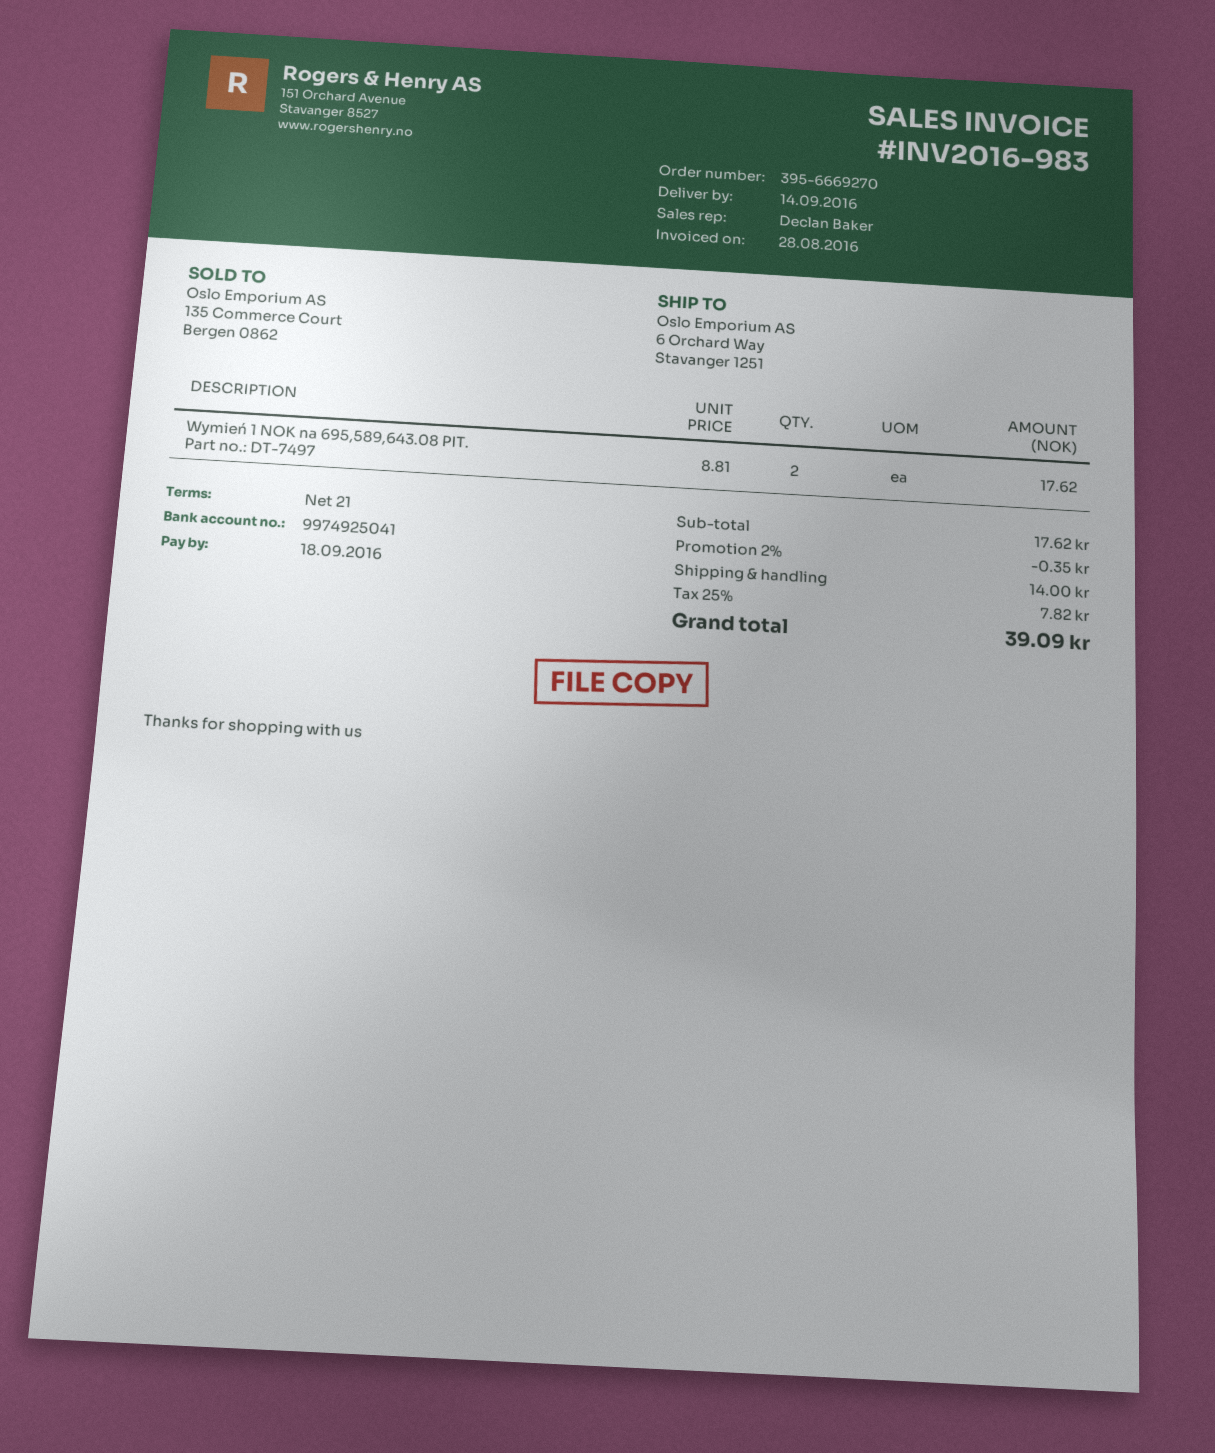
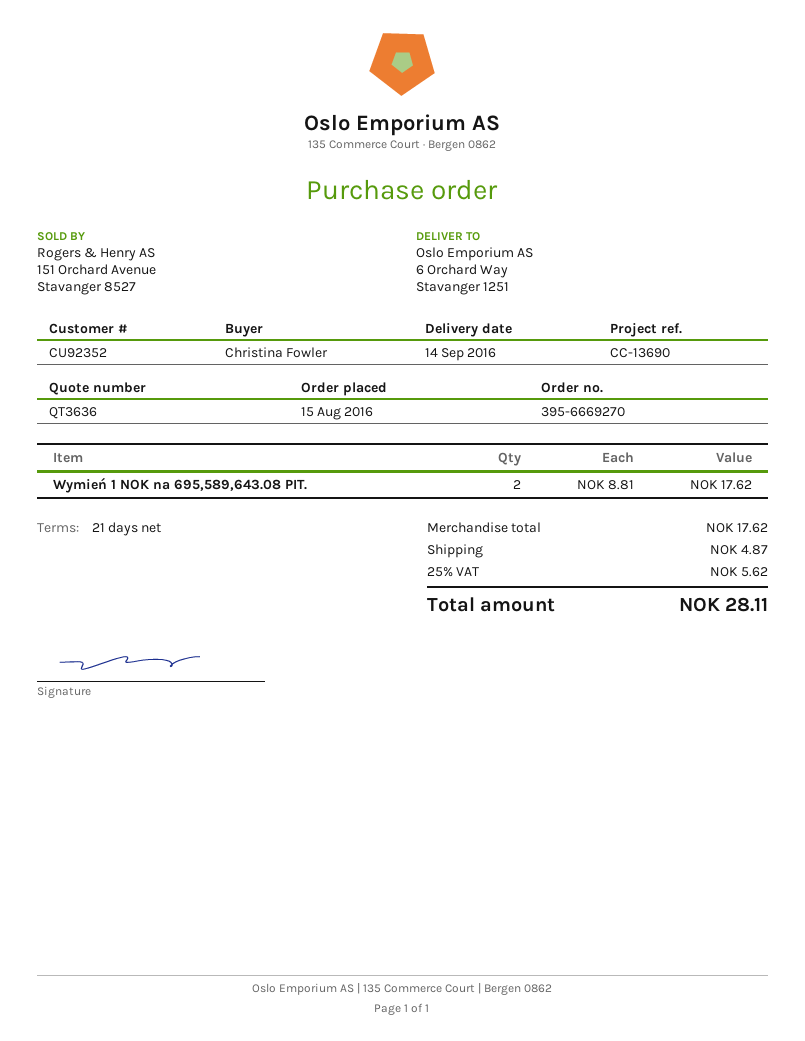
discount: 2% = 0.35 -> none
shipping: 14.00 -> 4.87
tax: 25% = 7.82 -> 25% = 5.62
total: 39.09 -> 28.11

